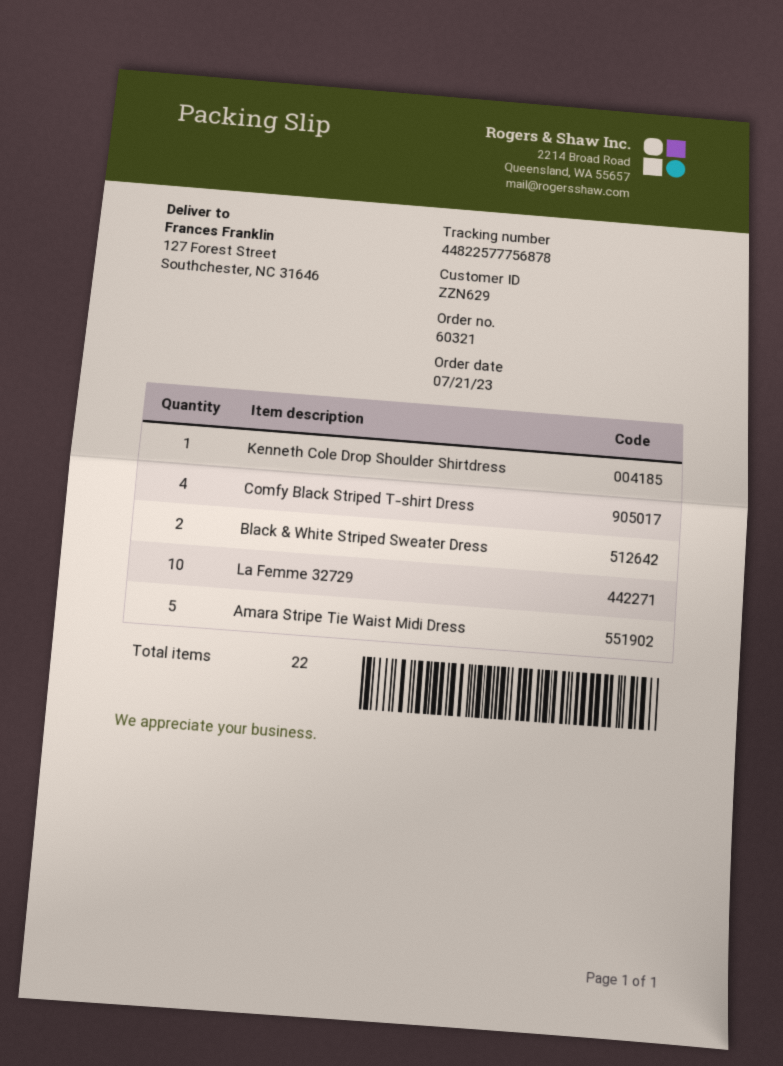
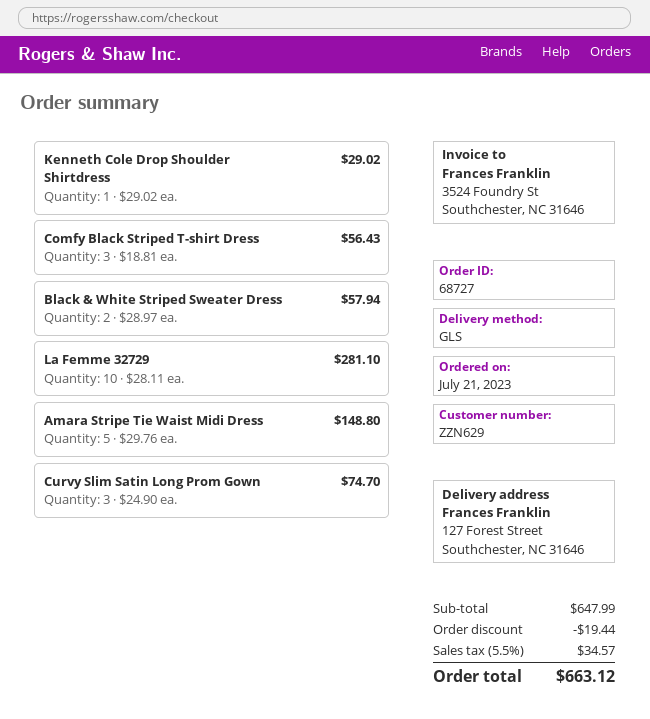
order number: 60321 -> 68727
Comfy Black Striped T-shirt Dress: 4 -> 3
Curvy Slim Satin Long Prom Gown: none -> 3

